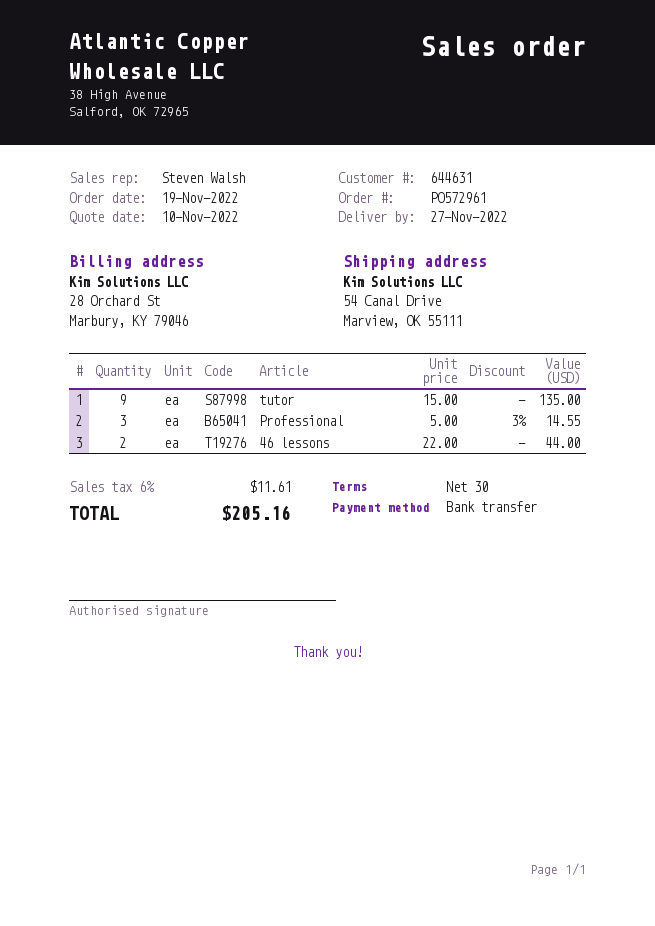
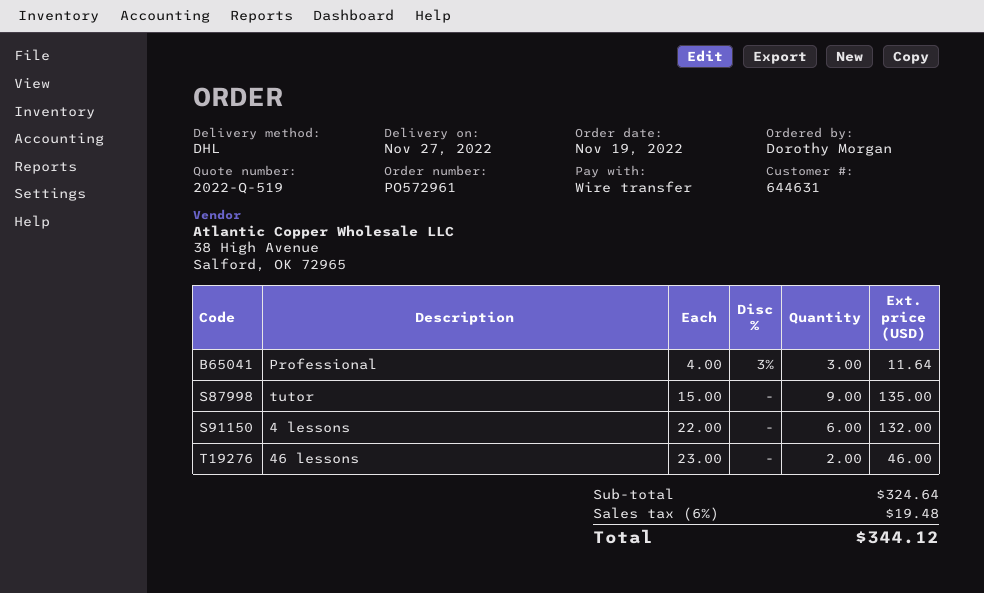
Professional: 3 x 5.00 - 3% = 14.55 -> 3 x 4.00 - 3% = 11.64
46 lessons: 2 x 22.00 = 44.00 -> 2 x 23.00 = 46.00
4 lessons: none -> 6 x 22.00 = 132.00
tax: 6% = 11.61 -> 6% = 19.48
total: 205.16 -> 344.12

